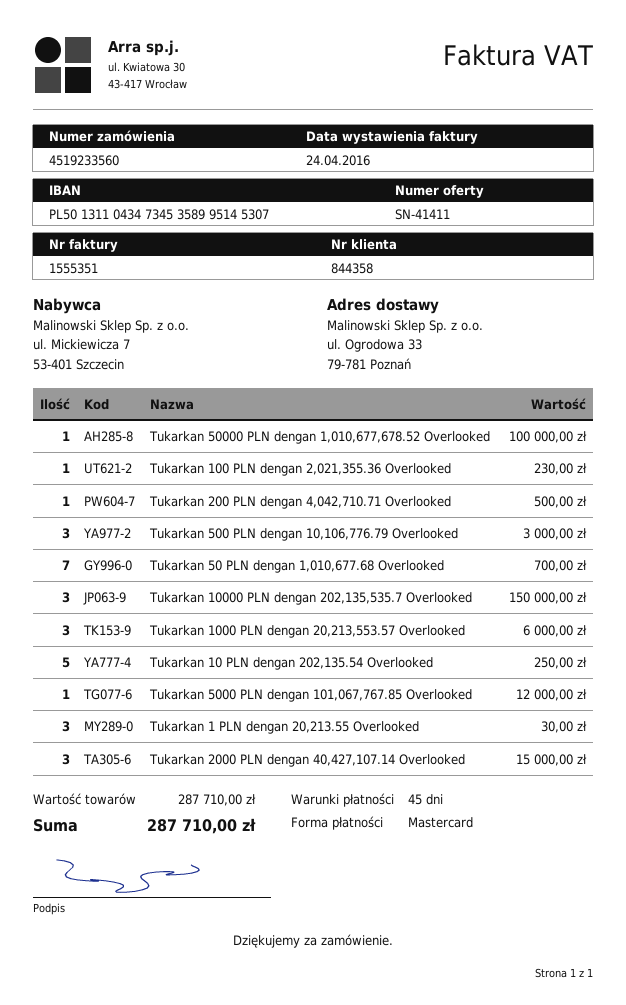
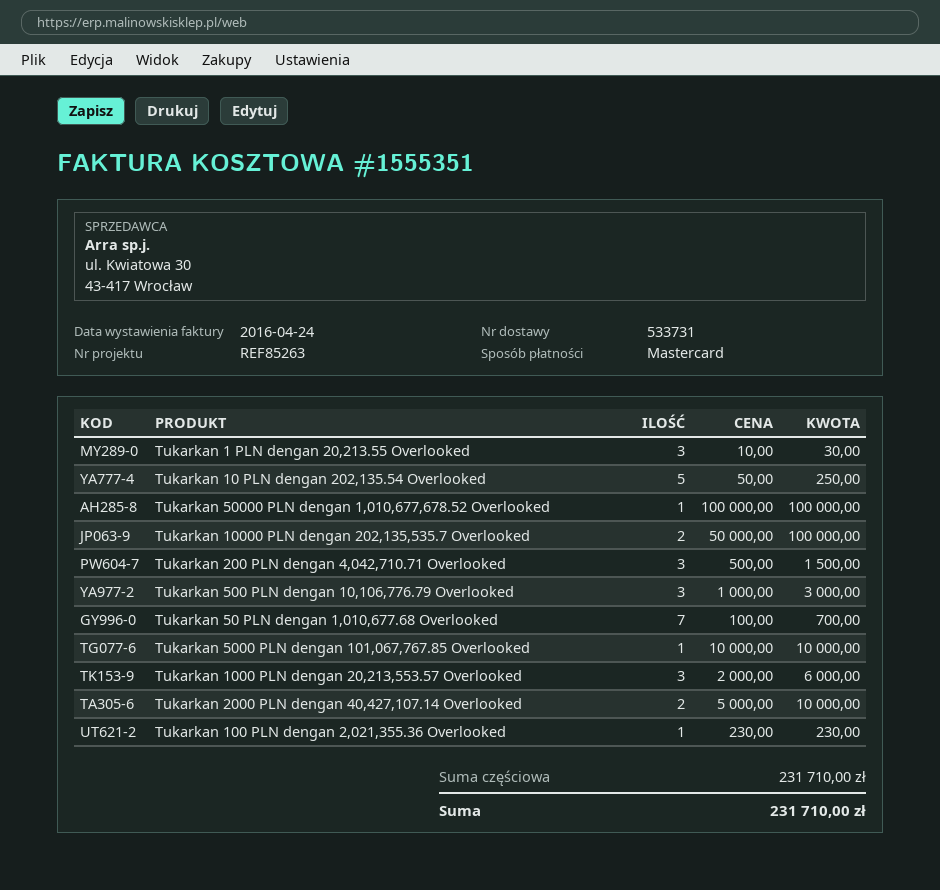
Tukarkan 200 PLN dengan 4,042,710.71 Overlooked: 1 for 500.00 -> 3 for 1500.00
Tukarkan 10000 PLN dengan 202,135,535.7 Overlooked: 3 for 150000.00 -> 2 for 100000.00
Tukarkan 5000 PLN dengan 101,067,767.85 Overlooked: 1 for 12000.00 -> 1 for 10000.00
Tukarkan 2000 PLN dengan 40,427,107.14 Overlooked: 3 for 15000.00 -> 2 for 10000.00
subtotal: 287710.00 -> 231710.00
total: 287710.00 -> 231710.00

